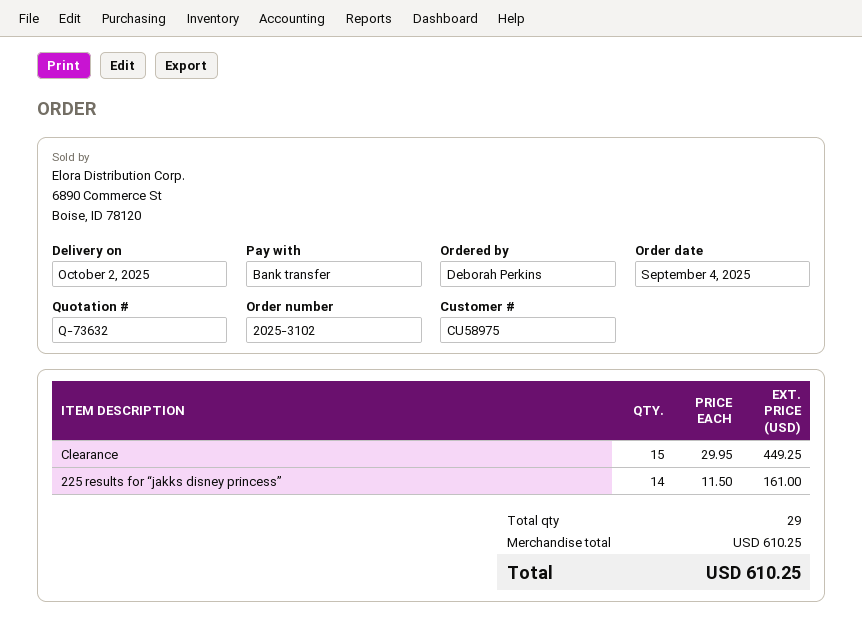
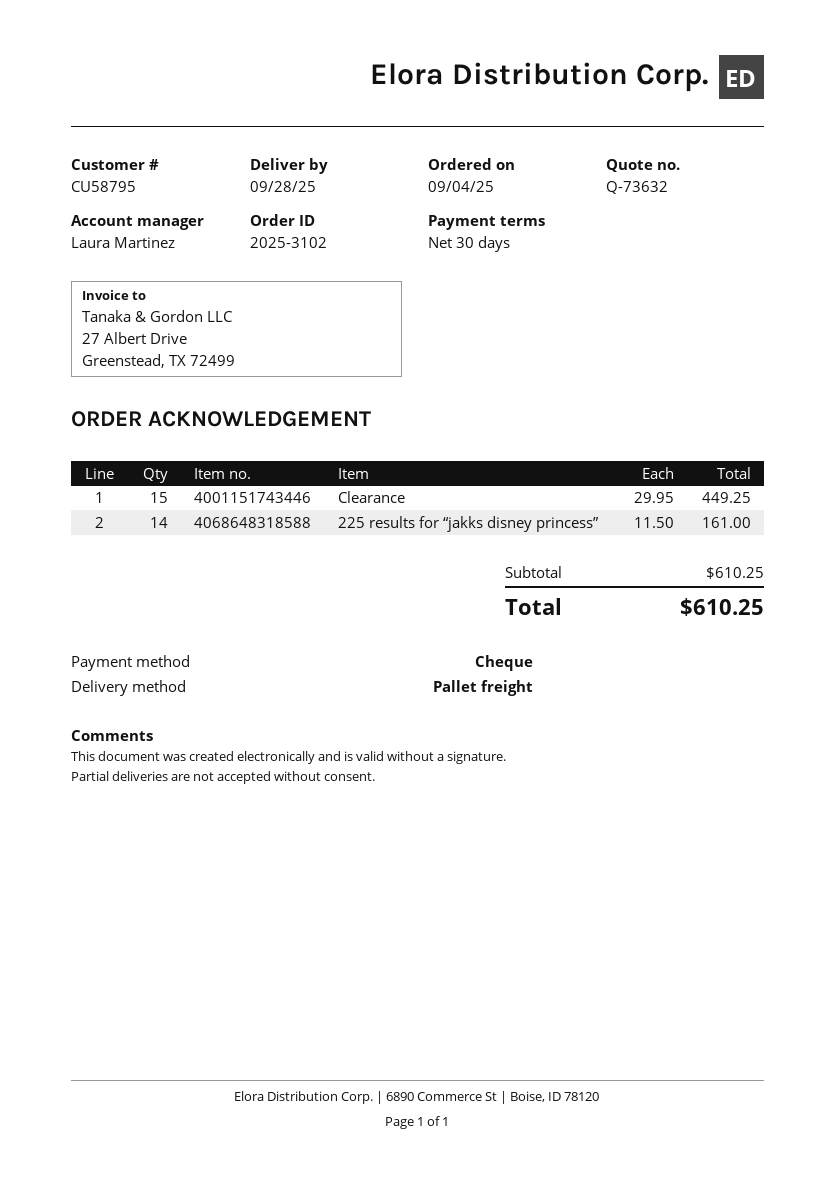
delivery date: 2025-10-02 -> 2025-09-28
customer number: CU58975 -> CU58795
payment method: bank transfer -> cheque

